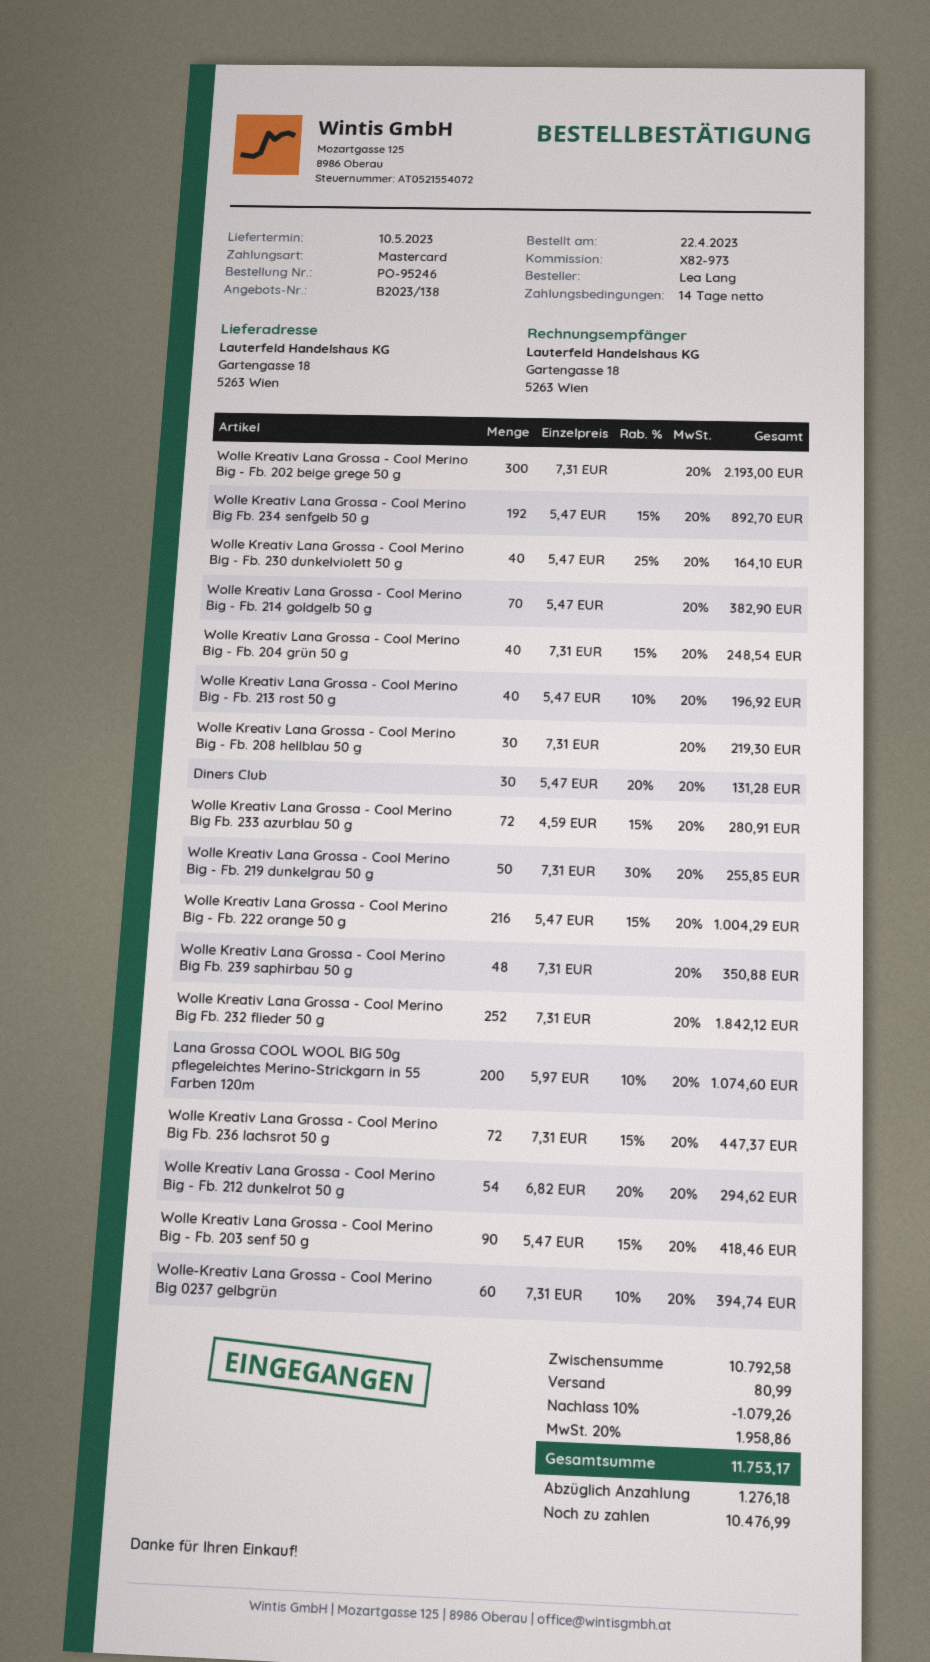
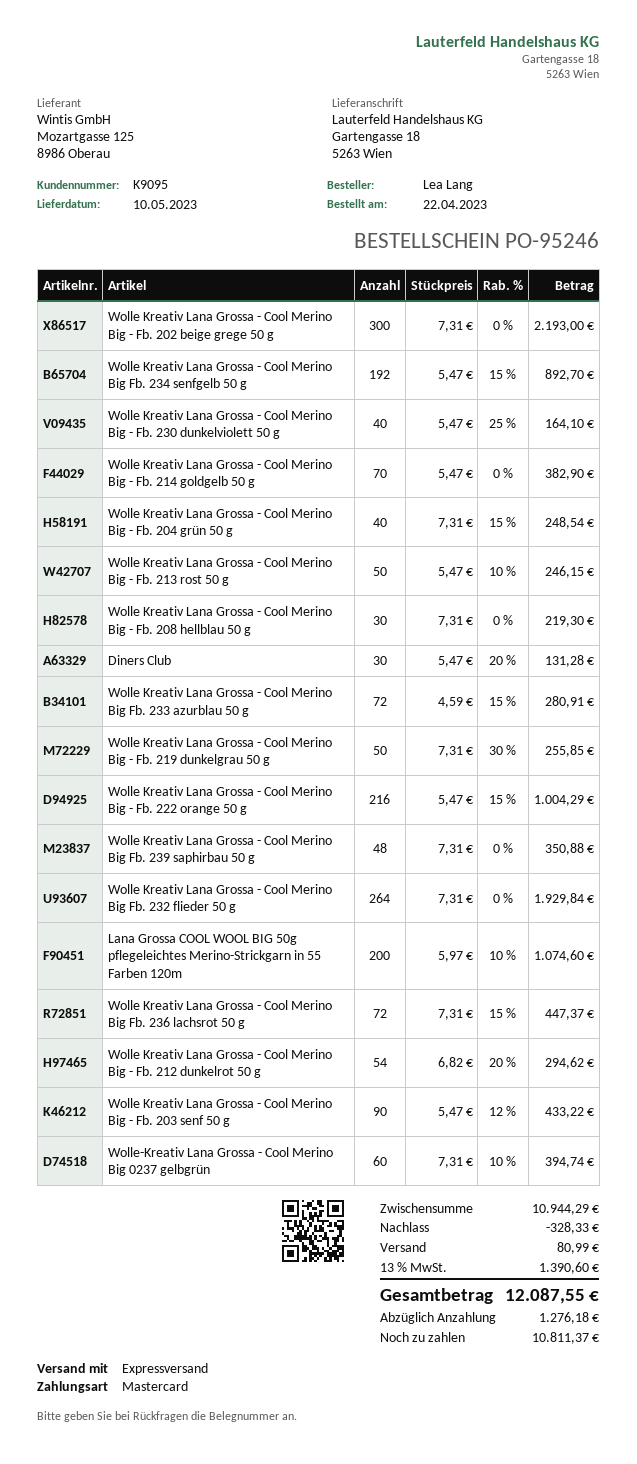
Wolle Kreativ Lana Grossa - Cool Merino Big - Fb. 213 rost 50 g: 40 x 5.47 - 10% = 196.92 -> 50 x 5.47 - 10% = 246.15
Wolle Kreativ Lana Grossa - Cool Merino Big Fb. 232 flieder 50 g: 252 x 7.31 = 1842.12 -> 264 x 7.31 = 1929.84
Wolle Kreativ Lana Grossa - Cool Merino Big - Fb. 203 senf 50 g: 90 x 5.47 - 15% = 418.46 -> 90 x 5.47 - 12% = 433.22
subtotal: 10792.58 -> 10944.29
discount: 1079.26 -> 328.33
tax: 20% = 1958.86 -> 13% = 1390.60
total: 11753.17 -> 12087.55
balance: 10476.99 -> 10811.37

